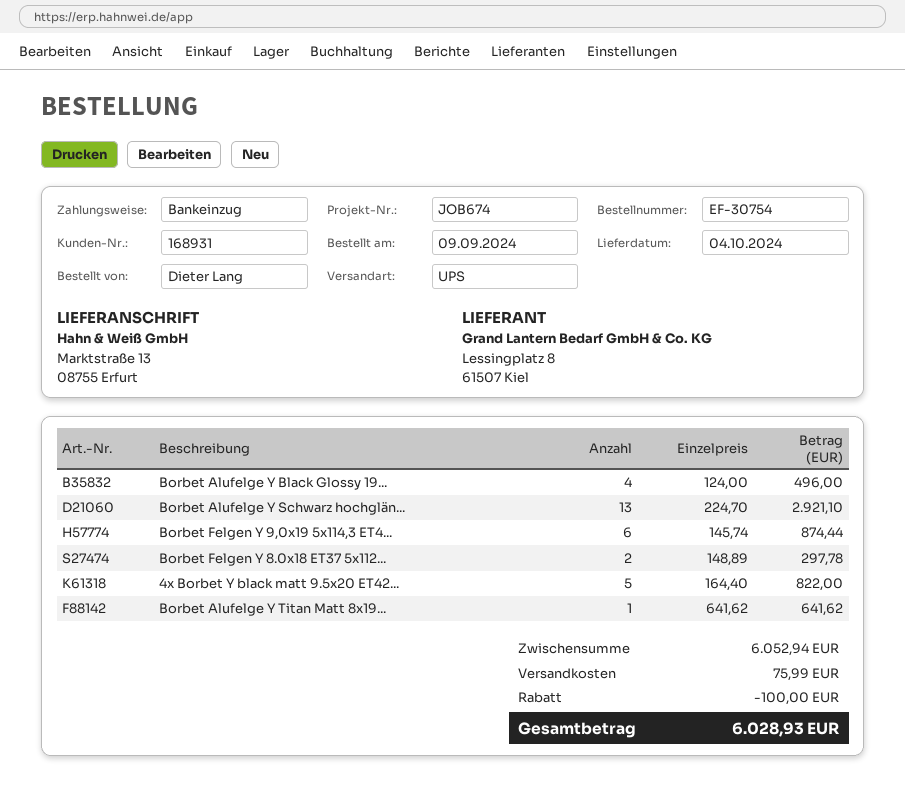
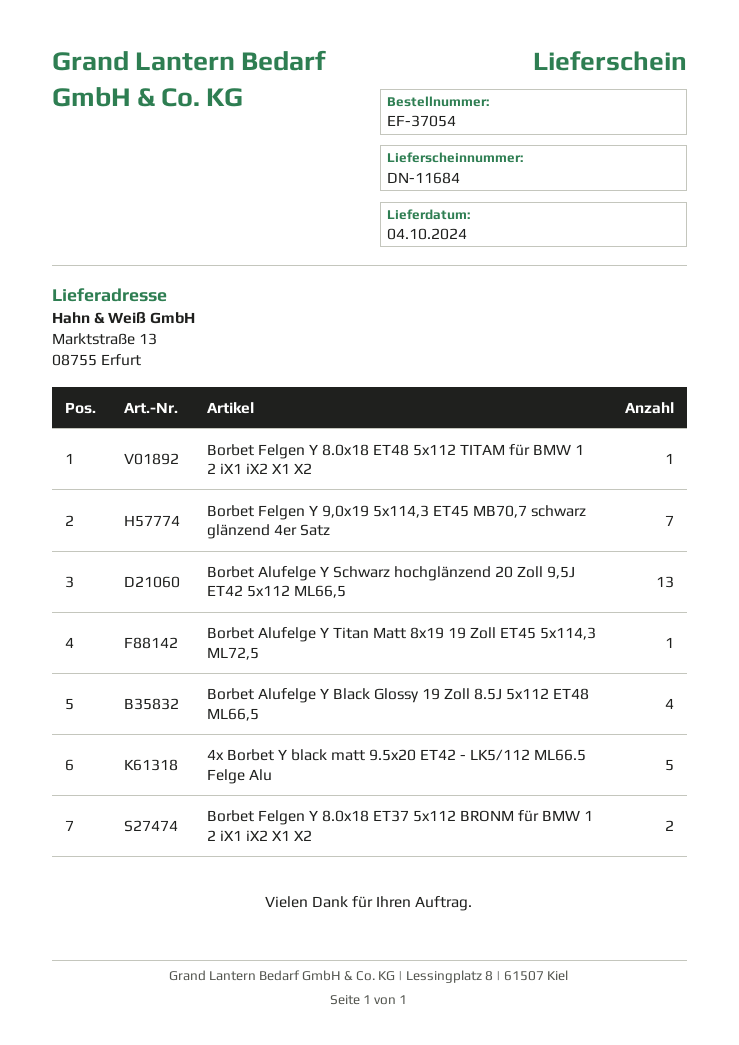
order number: EF-30754 -> EF-37054
Borbet Felgen Y 9,0x19 5x114,3 ET4...: 6 -> 7
Borbet Felgen Y 8.0x18 ET48 5x112 TITAM für BMW 1 2 iX1 iX2 X1 X2: none -> 1

